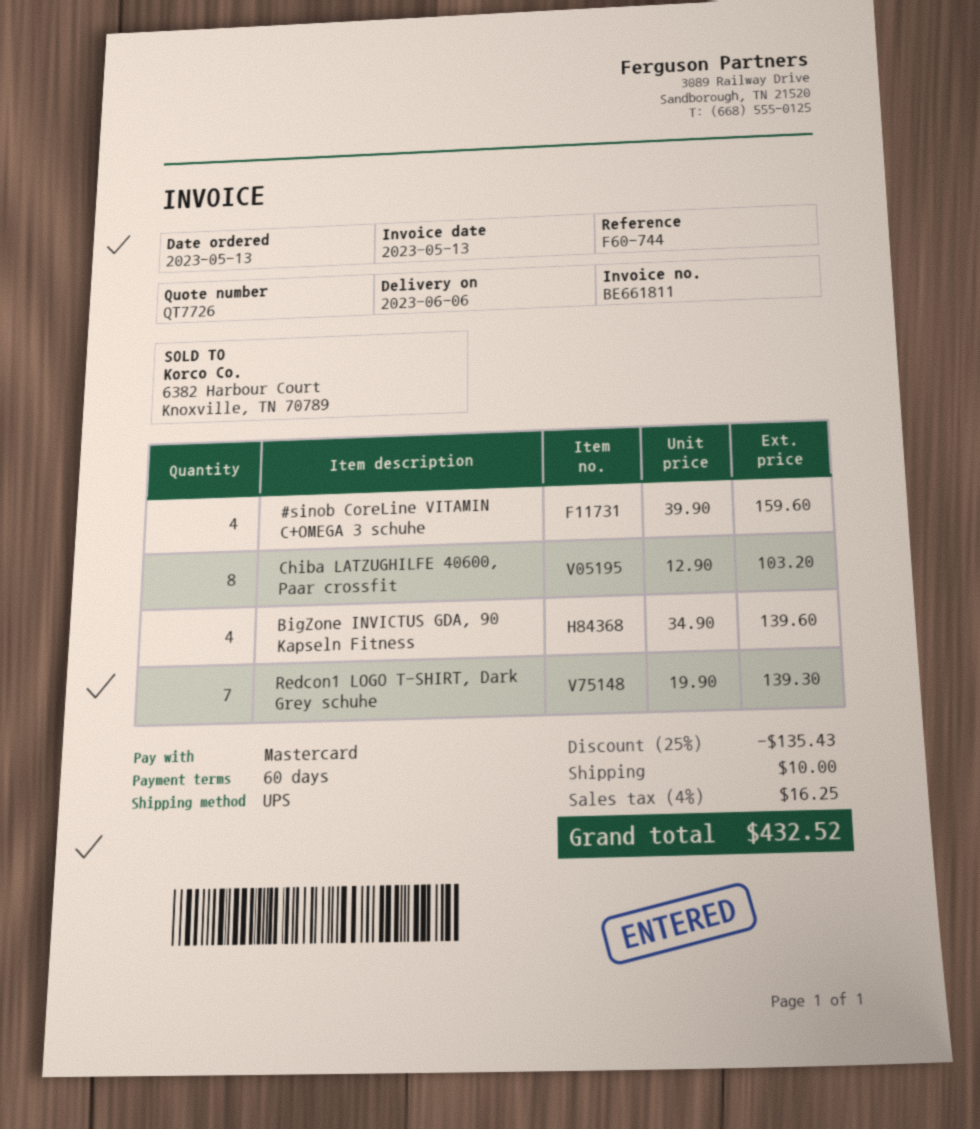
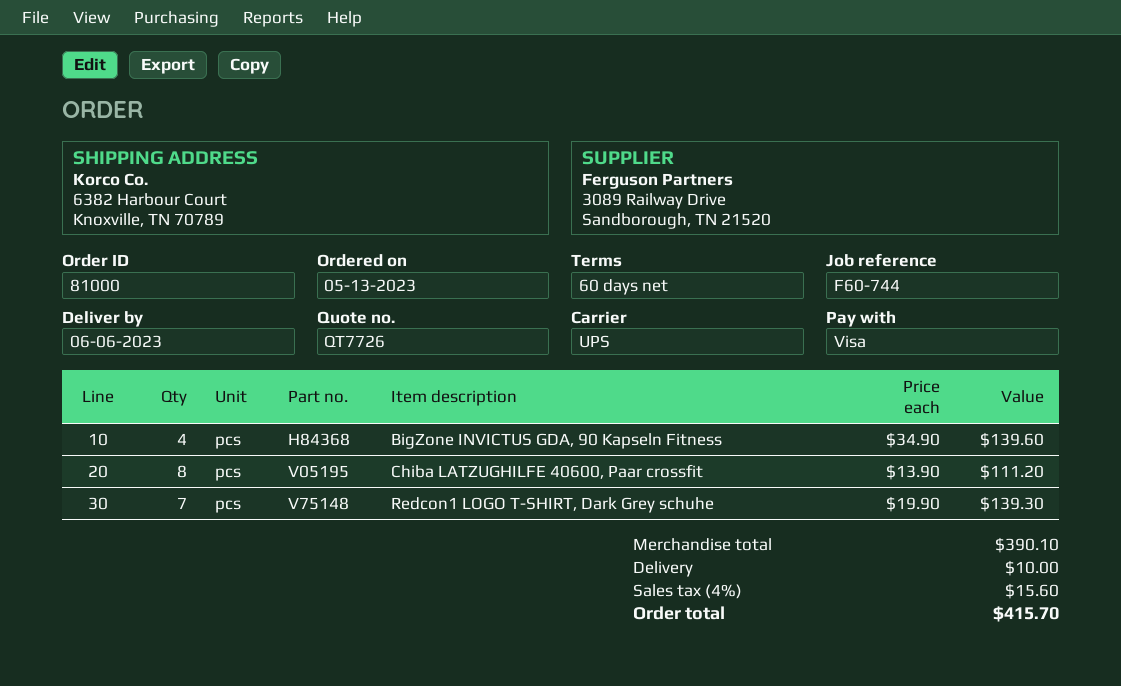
payment method: Mastercard -> Visa
#sinob CoreLine VITAMIN C+OMEGA 3 schuhe: 4 x 39.90 = 159.60 -> none
Chiba LATZUGHILFE 40600, Paar crossfit: 8 x 12.90 = 103.20 -> 8 x 13.90 = 111.20
discount: 25% = 135.43 -> none
tax: 4% = 16.25 -> 4% = 15.60
total: 432.52 -> 415.70

